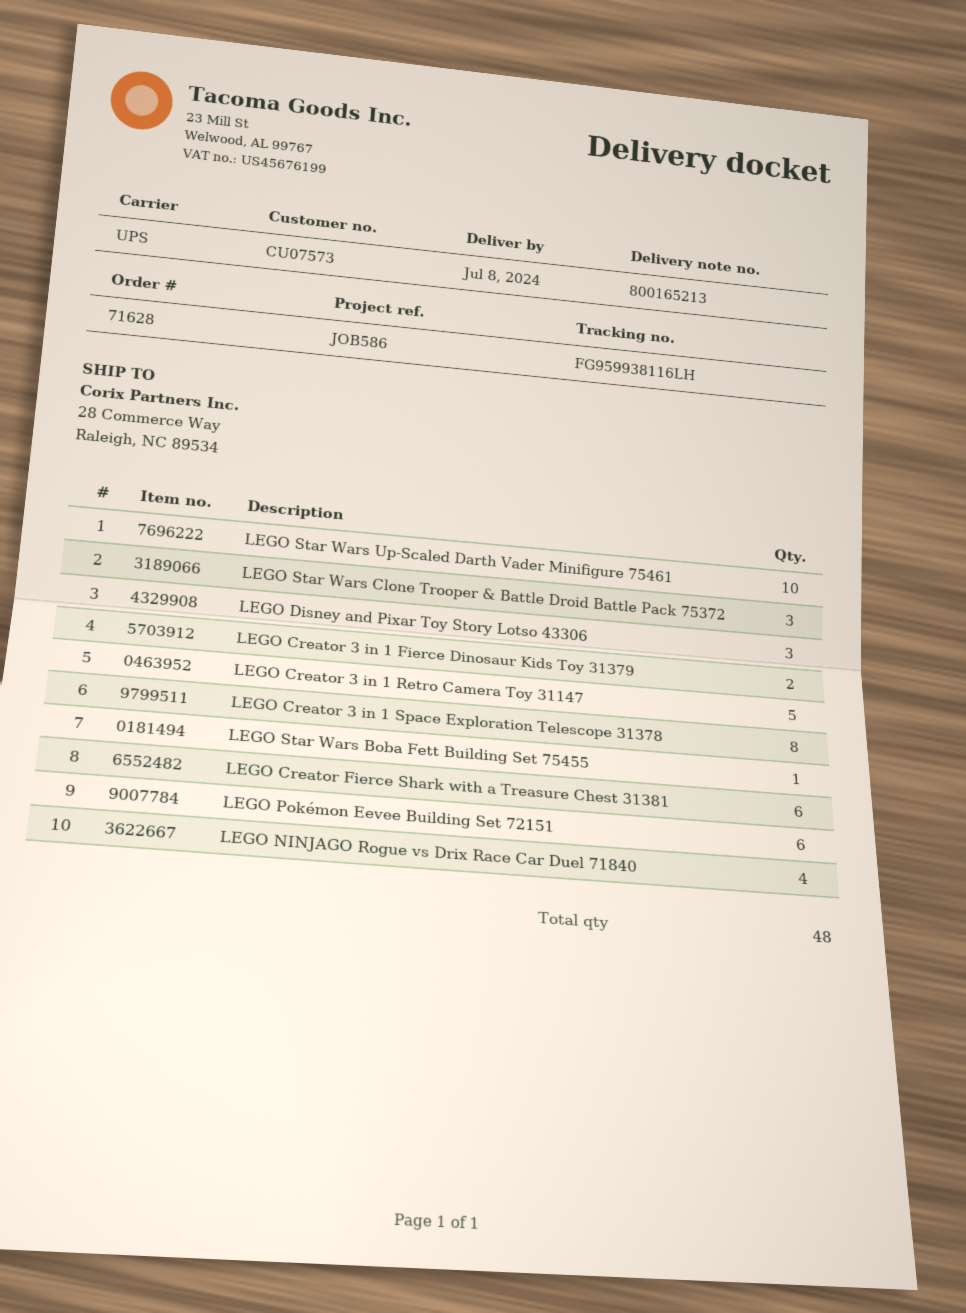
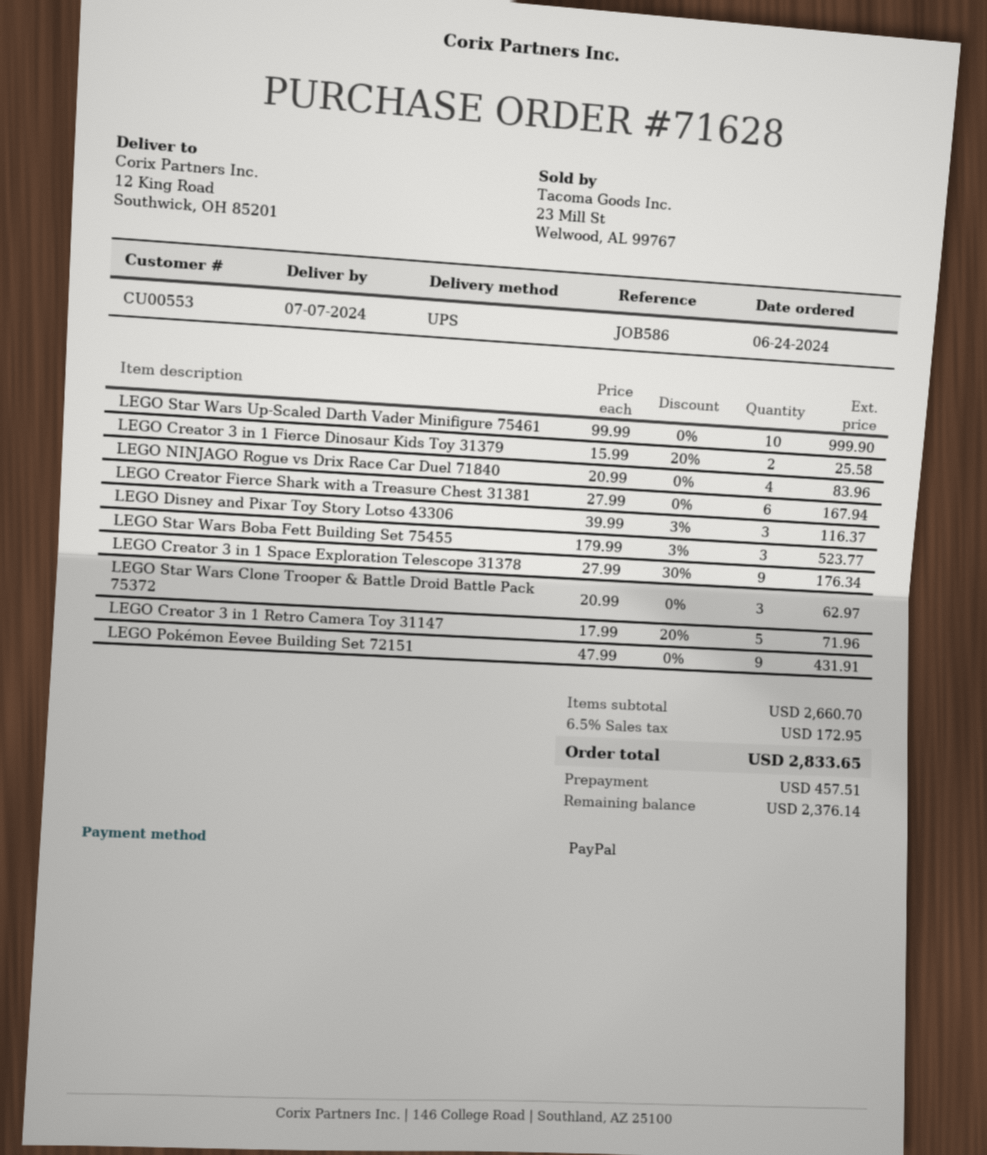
delivery date: 2024-07-08 -> 2024-07-07
customer number: CU07573 -> CU00553
ship to: 28 Commerce Way, Raleigh, NC 89534 -> 12 King Road, Southwick, OH 85201
LEGO Creator 3 in 1 Space Exploration Telescope 31378: 8 -> 9
LEGO Star Wars Boba Fett Building Set 75455: 1 -> 3
LEGO Pokémon Eevee Building Set 72151: 6 -> 9

